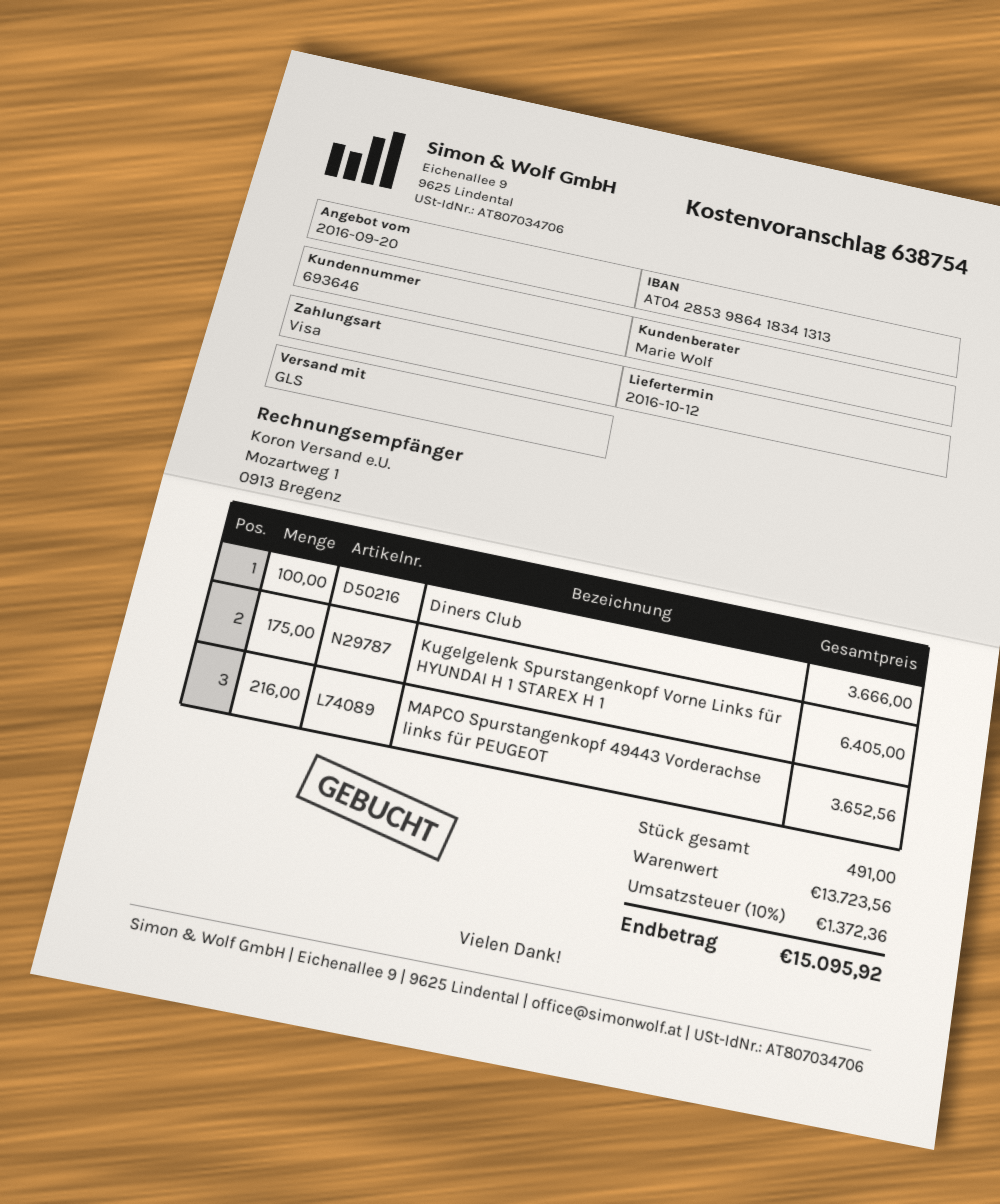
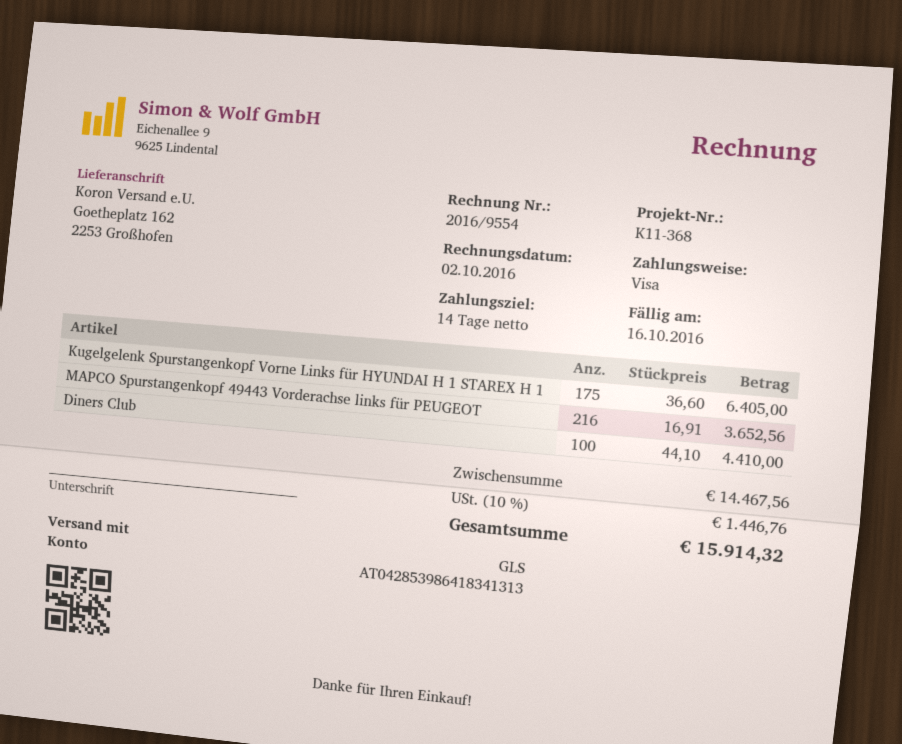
Diners Club: 100 for 3666.00 -> 100 for 4410.00
subtotal: 13723.56 -> 14467.56
tax: 10% = 1372.36 -> 10% = 1446.76
total: 15095.92 -> 15914.32

